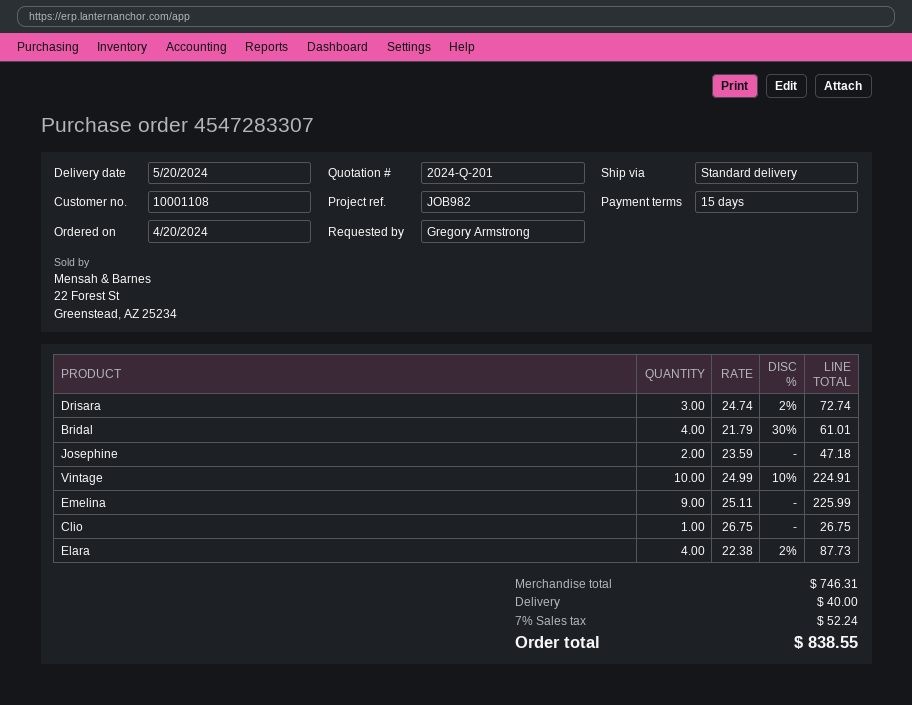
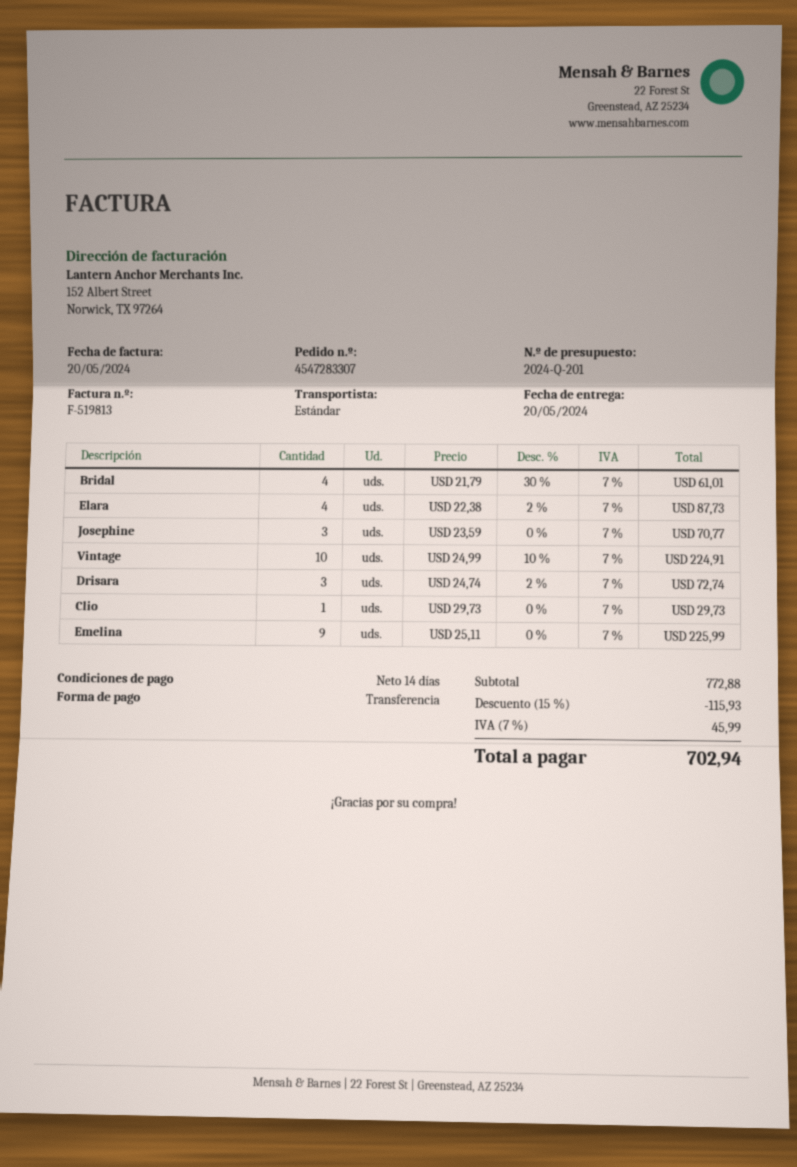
payment terms: 15 days -> 14 days
Josephine: 2 x 23.59 = 47.18 -> 3 x 23.59 = 70.77
Clio: 1 x 26.75 = 26.75 -> 1 x 29.73 = 29.73
subtotal: 746.31 -> 772.88
discount: none -> 15% = 115.93
shipping: 40.00 -> none
tax: 7% = 52.24 -> 7% = 45.99
total: 838.55 -> 702.94

